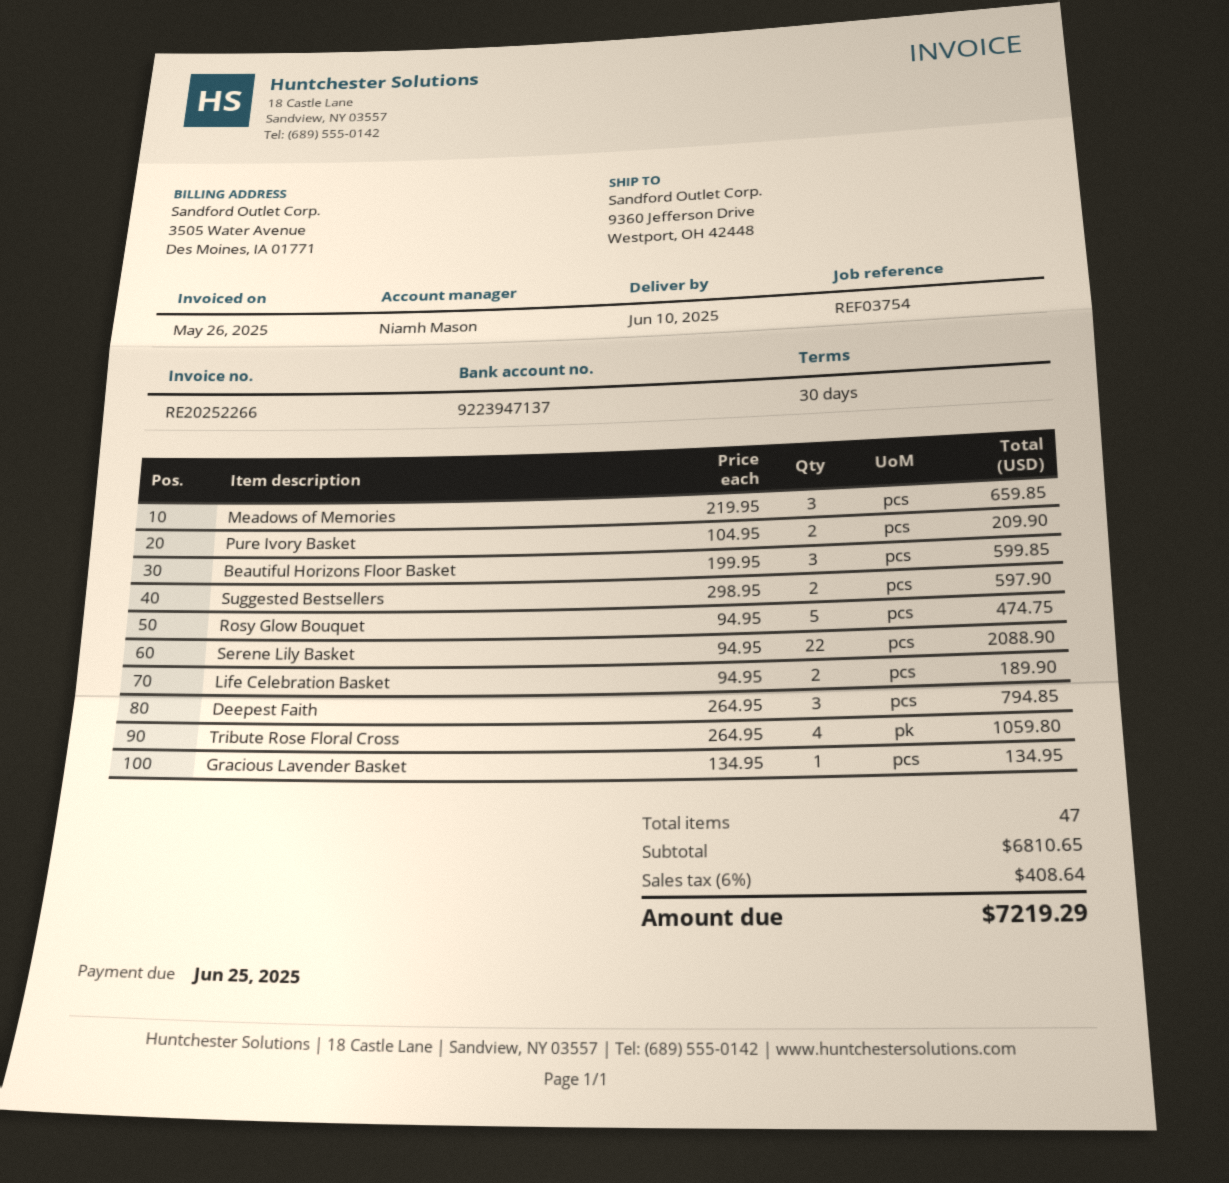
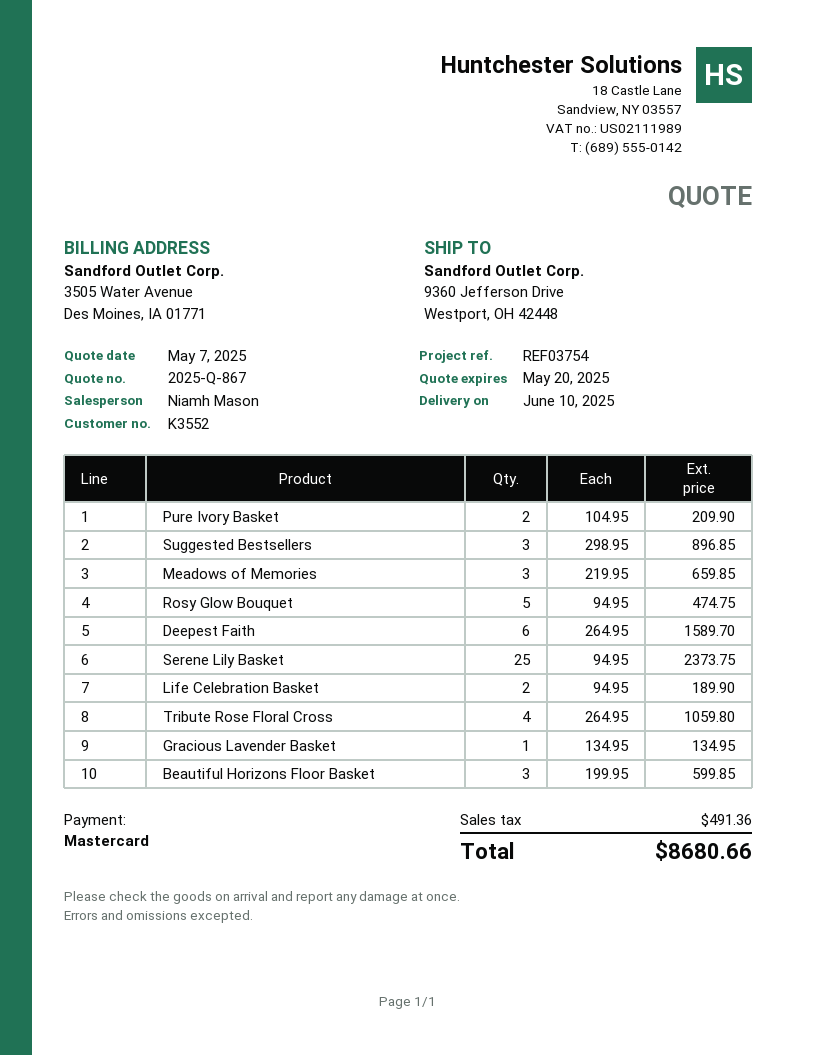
Suggested Bestsellers: 2 x 298.95 = 597.90 -> 3 x 298.95 = 896.85
Serene Lily Basket: 22 x 94.95 = 2088.90 -> 25 x 94.95 = 2373.75
Deepest Faith: 3 x 264.95 = 794.85 -> 6 x 264.95 = 1589.70
tax: 408.64 -> 491.36
total: 7219.29 -> 8680.66

